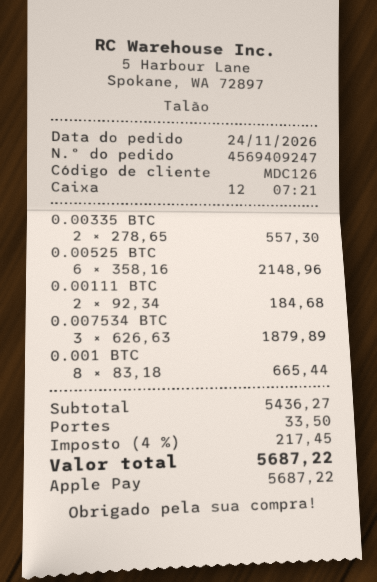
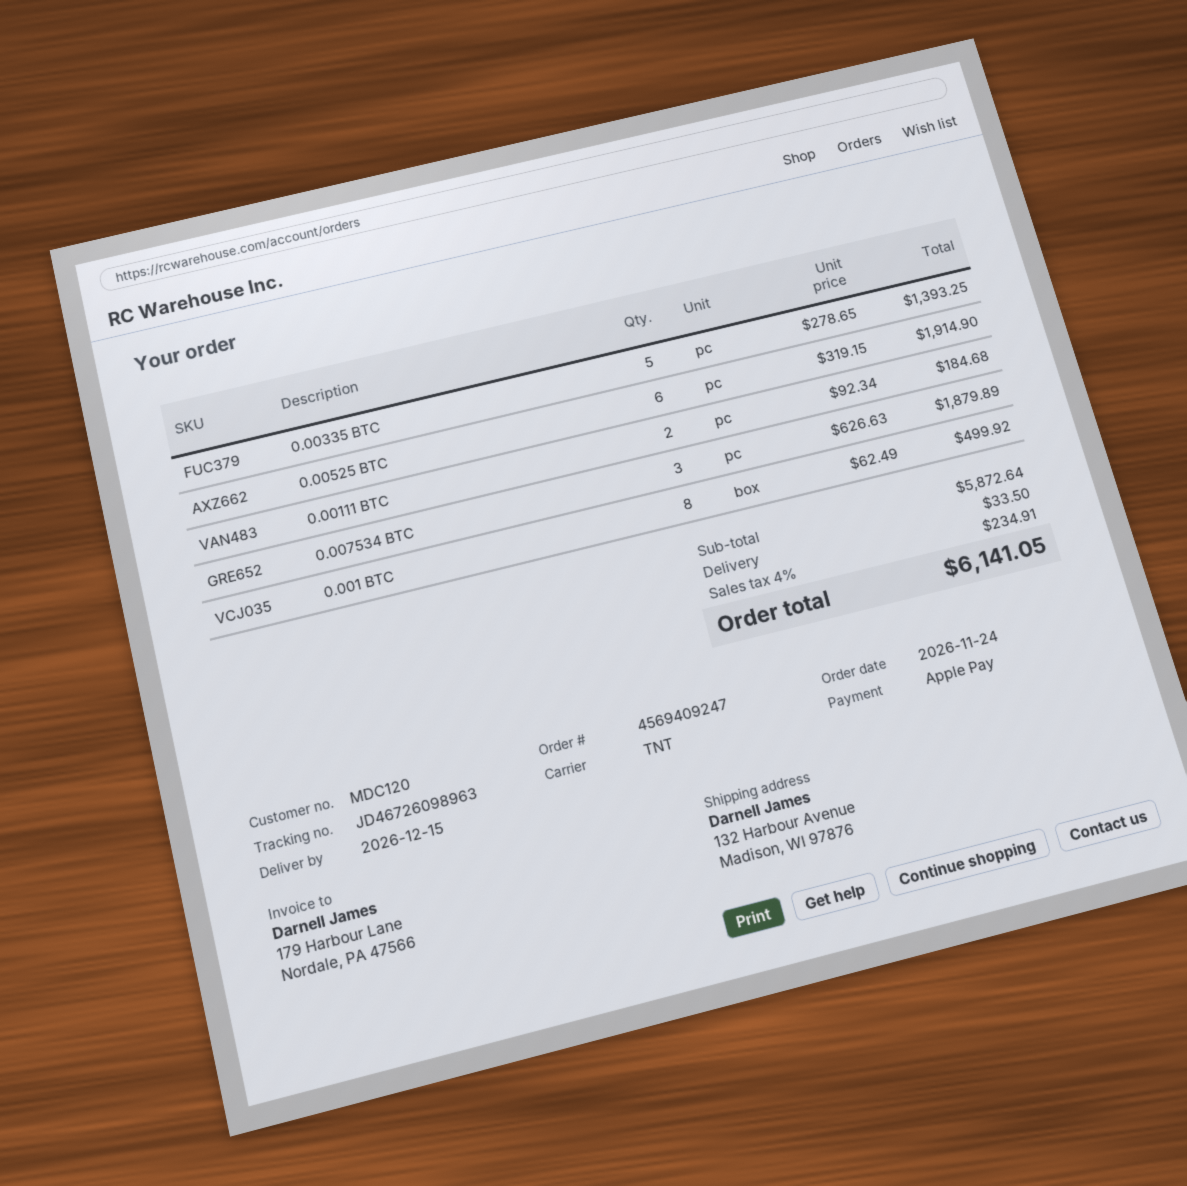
customer number: MDC126 -> MDC120
0.00335 BTC: 2 x 278.65 = 557.30 -> 5 x 278.65 = 1393.25
0.00525 BTC: 6 x 358.16 = 2148.96 -> 6 x 319.15 = 1914.90
0.001 BTC: 8 x 83.18 = 665.44 -> 8 x 62.49 = 499.92
subtotal: 5436.27 -> 5872.64
tax: 4% = 217.45 -> 4% = 234.91
total: 5687.22 -> 6141.05

